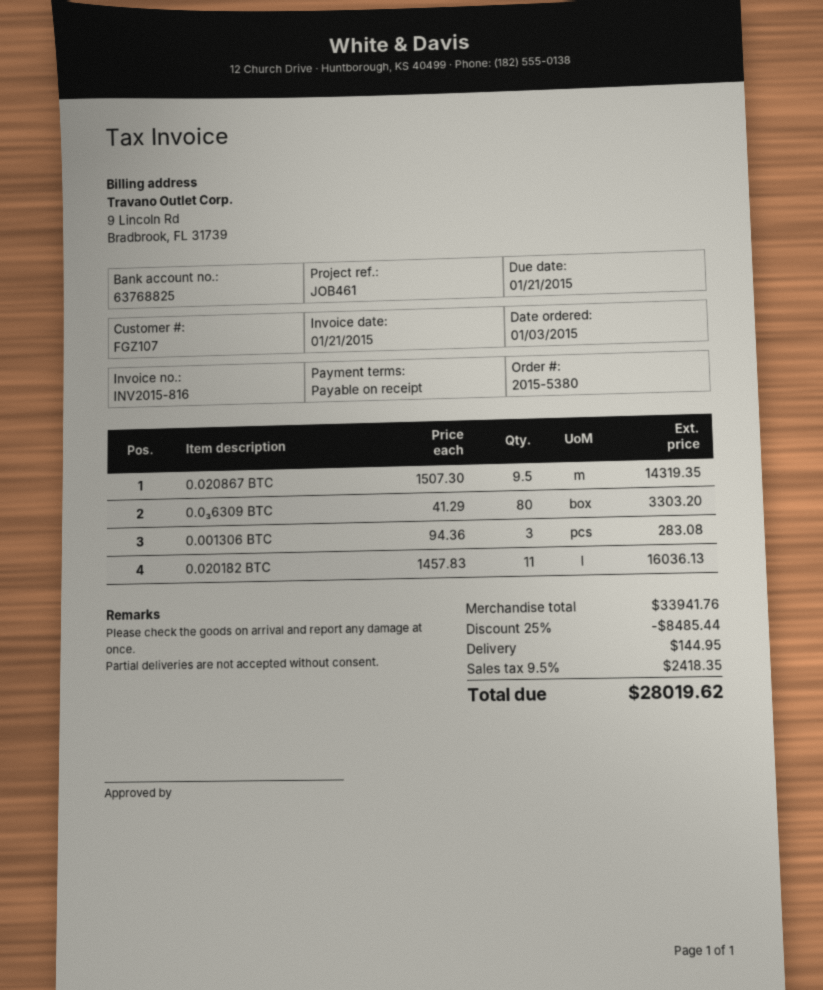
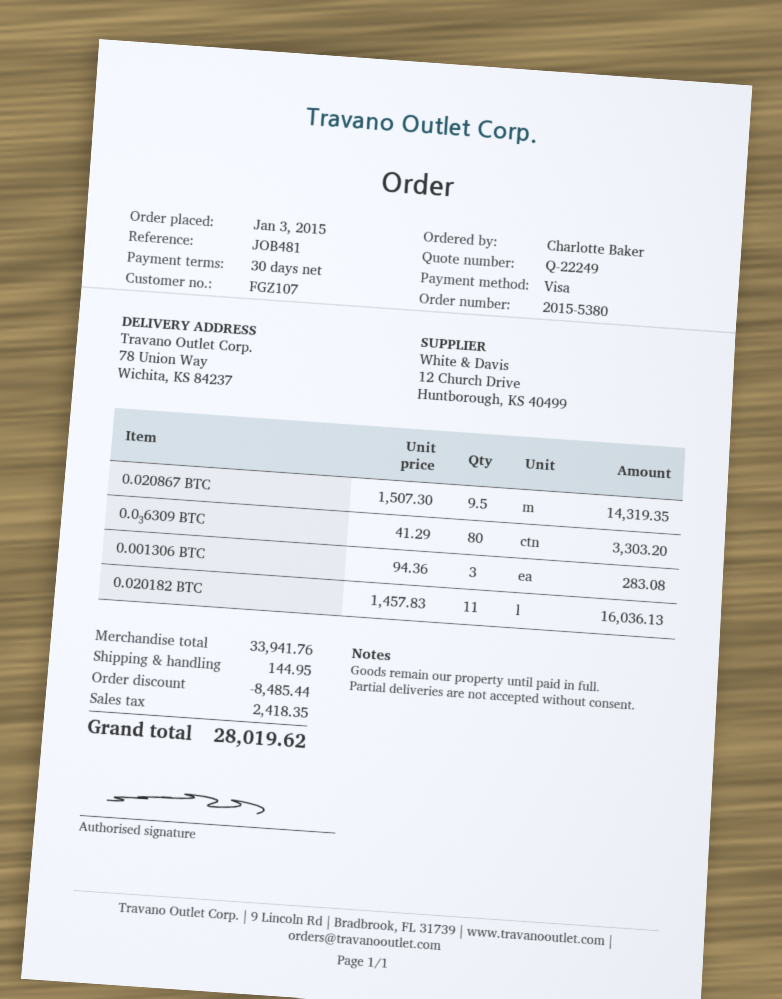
payment terms: on receipt -> 30 days
reference: JOB461 -> JOB481

